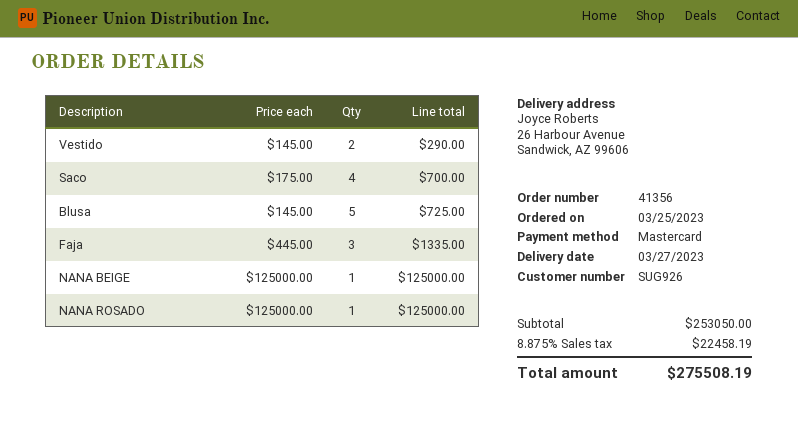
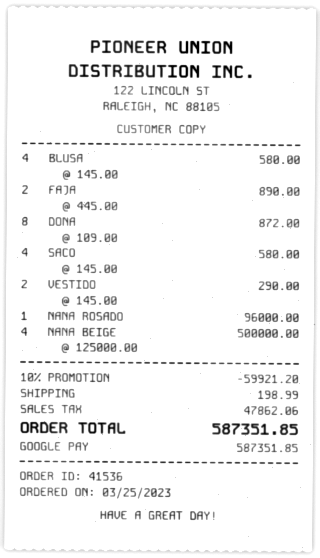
order number: 41356 -> 41536
payment method: Mastercard -> Google Pay
Saco: 4 x 175.00 = 700.00 -> 4 x 145.00 = 580.00
Blusa: 5 x 145.00 = 725.00 -> 4 x 145.00 = 580.00
Faja: 3 x 445.00 = 1335.00 -> 2 x 445.00 = 890.00
NANA BEIGE: 1 x 125000.00 = 125000.00 -> 4 x 125000.00 = 500000.00
NANA ROSADO: 1 x 125000.00 = 125000.00 -> 1 x 96000.00 = 96000.00
DONA: none -> 8 x 109.00 = 872.00
discount: none -> 10% = 59921.20
shipping: none -> 198.99
tax: 22458.19 -> 47862.06
total: 275508.19 -> 587351.85

